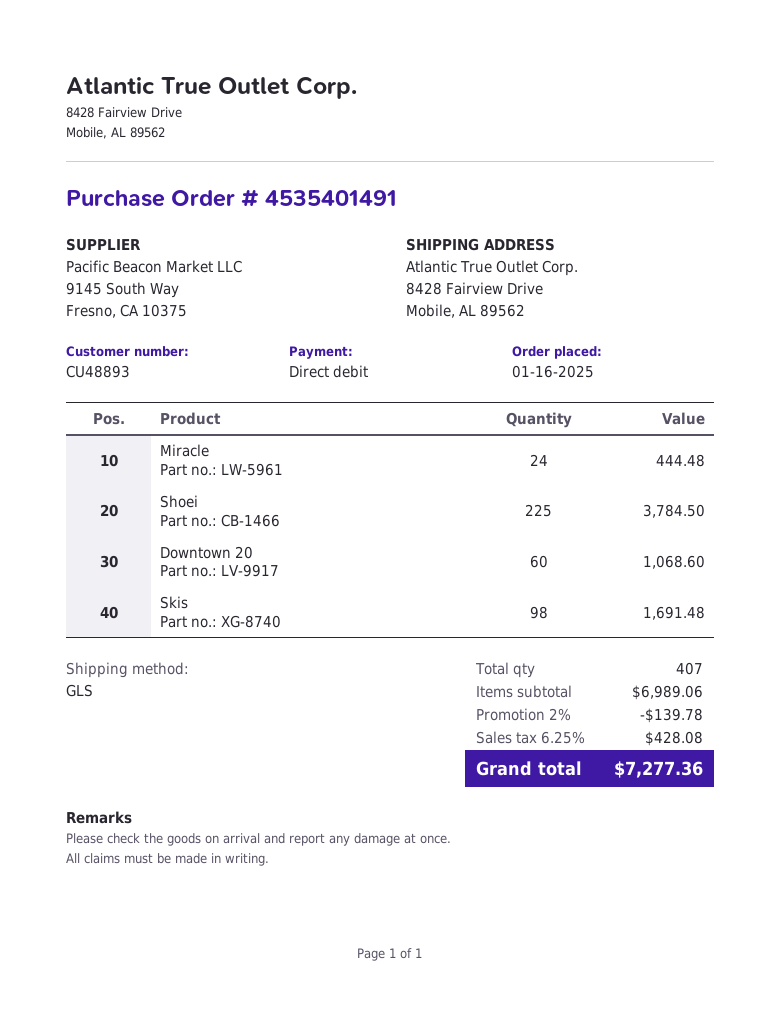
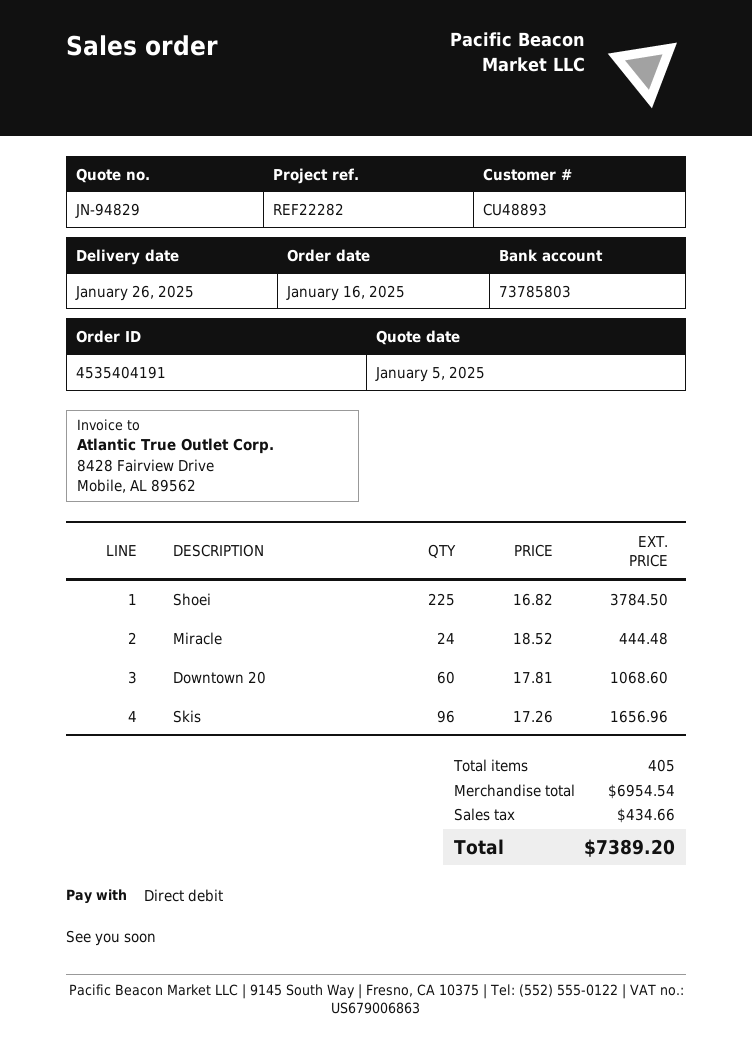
order number: 4535401491 -> 4535404191
Skis: 98 for 1691.48 -> 96 for 1656.96
total quantity: 407 -> 405
subtotal: 6989.06 -> 6954.54
discount: 2% = 139.78 -> none
tax: 428.08 -> 434.66
total: 7277.36 -> 7389.20

